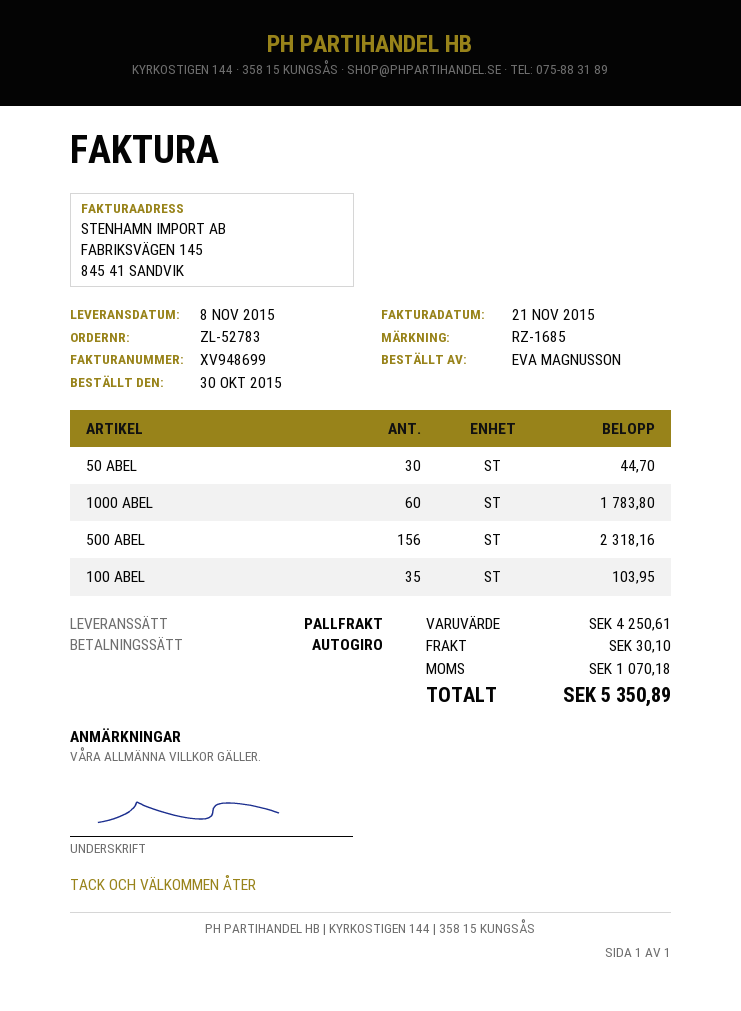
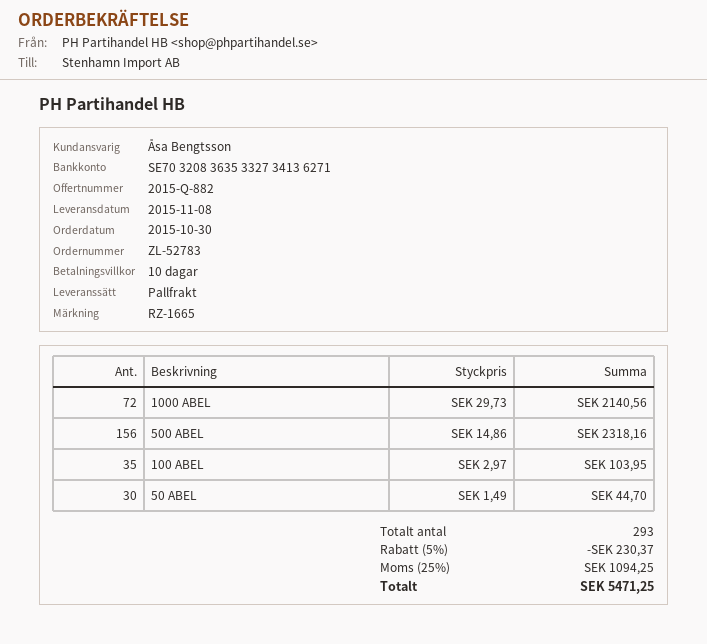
reference: RZ-1685 -> RZ-1665
1000 ABEL: 60 for 1783.80 -> 72 for 2140.56
discount: none -> 5% = 230.37
shipping: 30.10 -> none
tax: 1070.18 -> 1094.25
total: 5350.89 -> 5471.25

